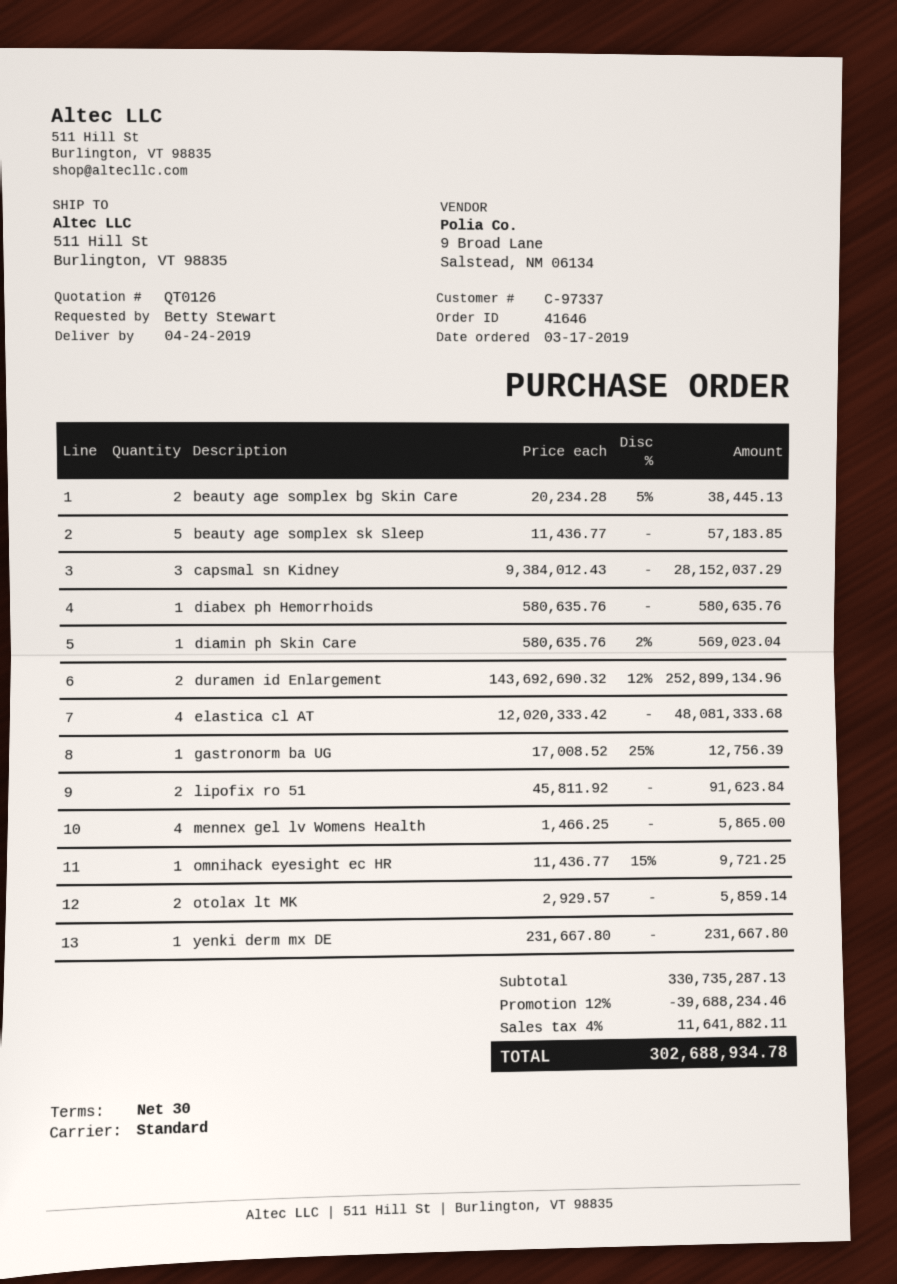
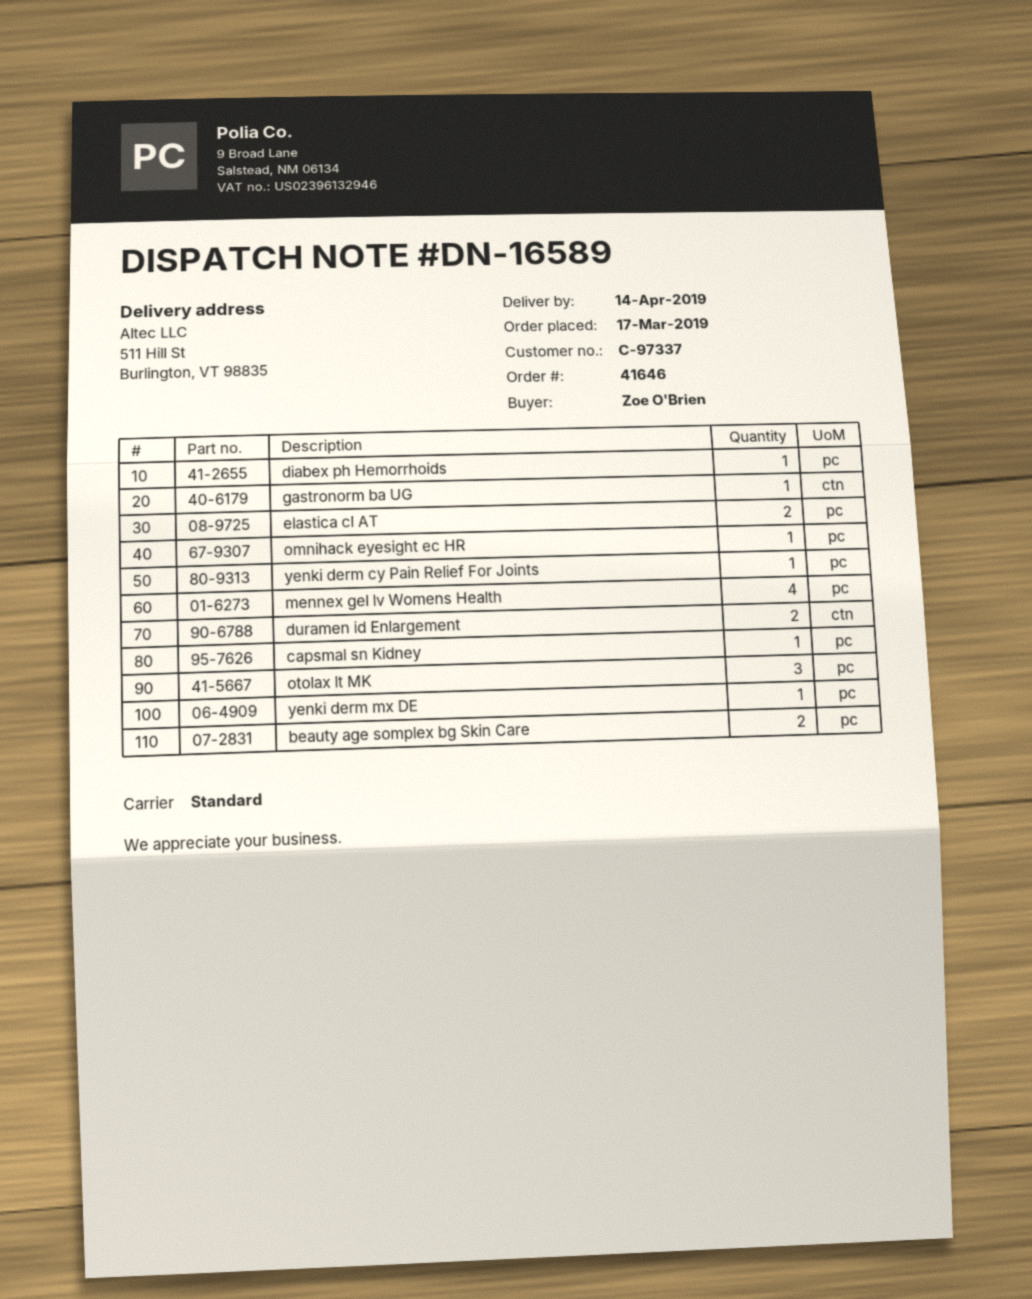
delivery date: 2019-04-24 -> 2019-04-14
ordered by: Betty Stewart -> Zoe O'Brien
beauty age somplex sk Sleep: 5 -> none
capsmal sn Kidney: 3 -> 1
diamin ph Skin Care: 1 -> none
elastica cl AT: 4 -> 2
lipofix ro 51: 2 -> none
otolax lt MK: 2 -> 3
yenki derm cy Pain Relief For Joints: none -> 1

